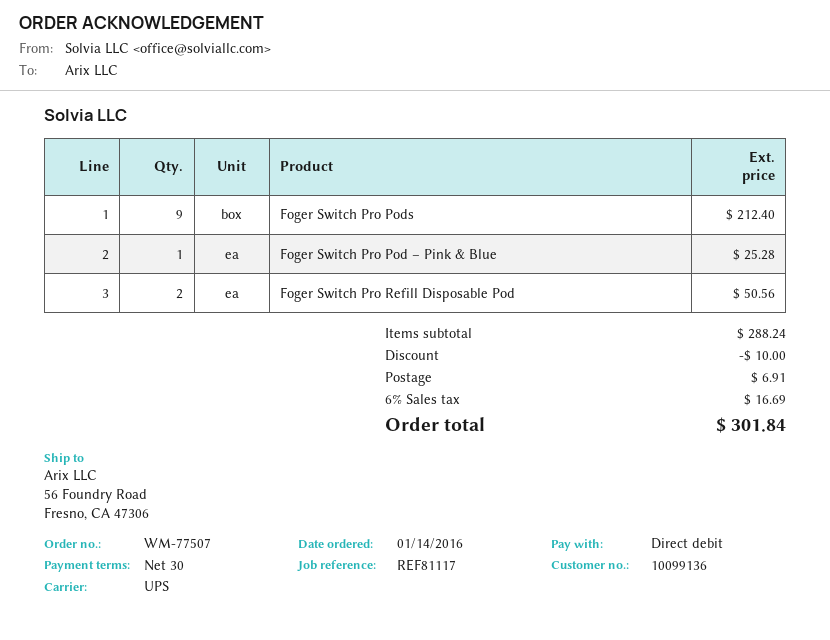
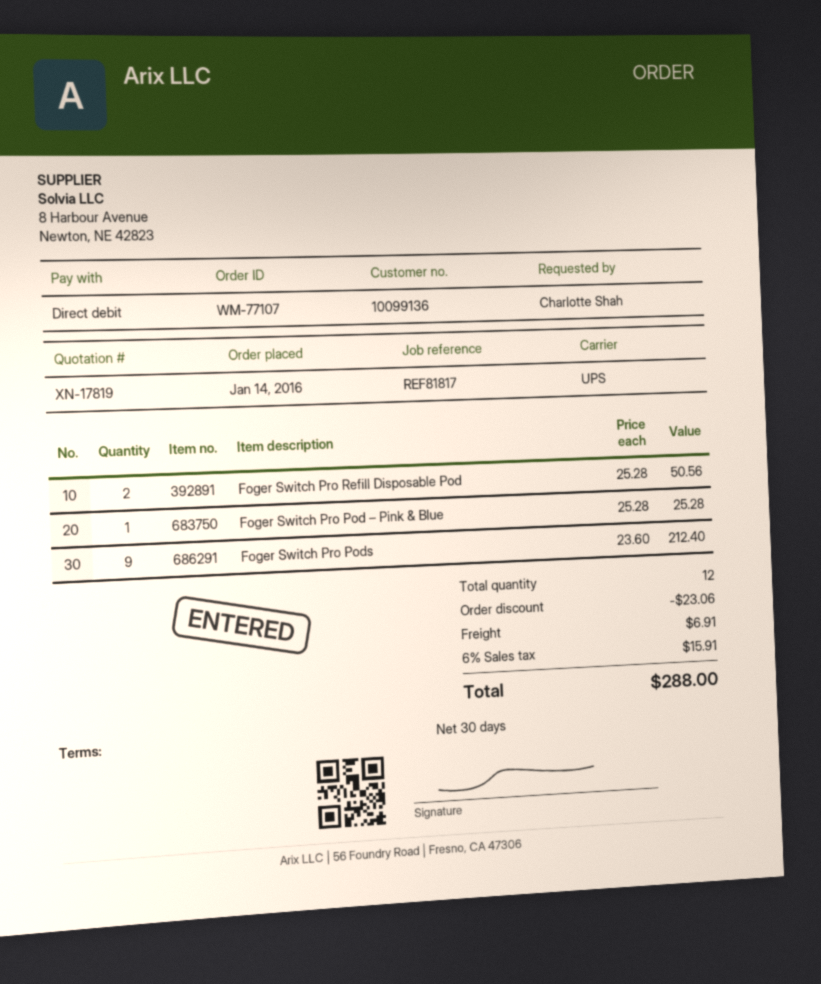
order number: WM-77507 -> WM-77107
reference: REF81117 -> REF81817
discount: 10.00 -> 23.06
tax: 6% = 16.69 -> 6% = 15.91
total: 301.84 -> 288.00

